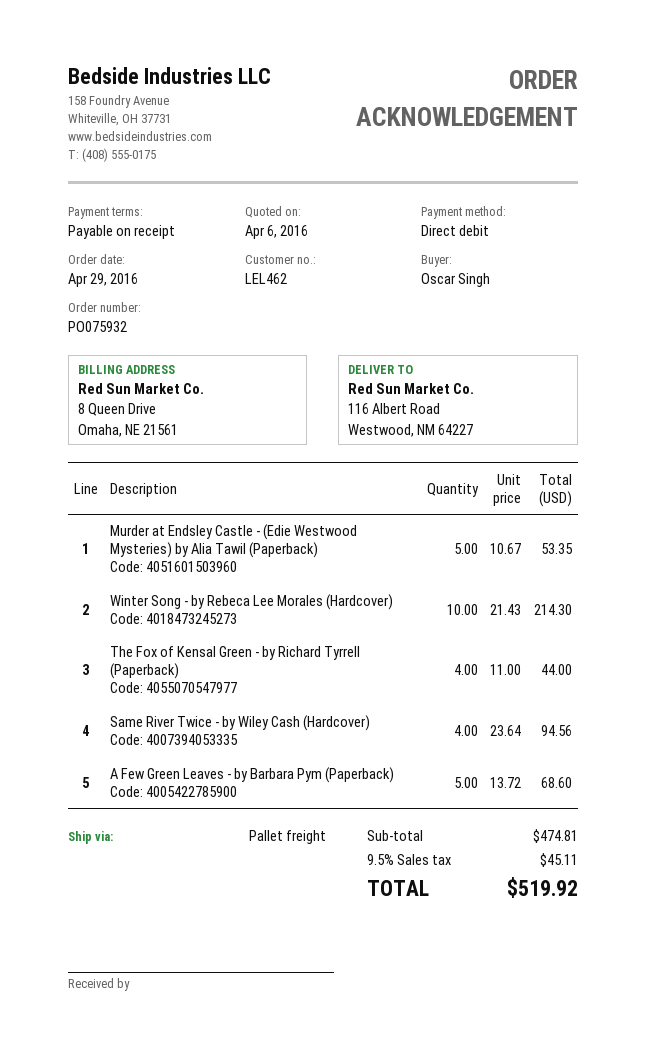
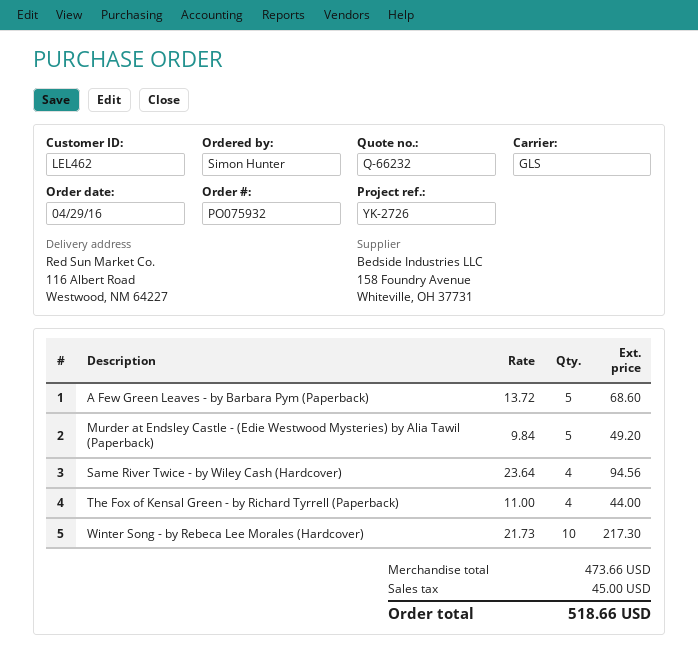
ordered by: Oscar Singh -> Simon Hunter
shipping method: pallet freight -> GLS
Murder at Endsley Castle - (Edie Westwood Mysteries) by Alia Tawil (Paperback): 5 x 10.67 = 53.35 -> 5 x 9.84 = 49.20
Winter Song - by Rebeca Lee Morales (Hardcover): 10 x 21.43 = 214.30 -> 10 x 21.73 = 217.30
subtotal: 474.81 -> 473.66
tax: 45.11 -> 45.00
total: 519.92 -> 518.66

